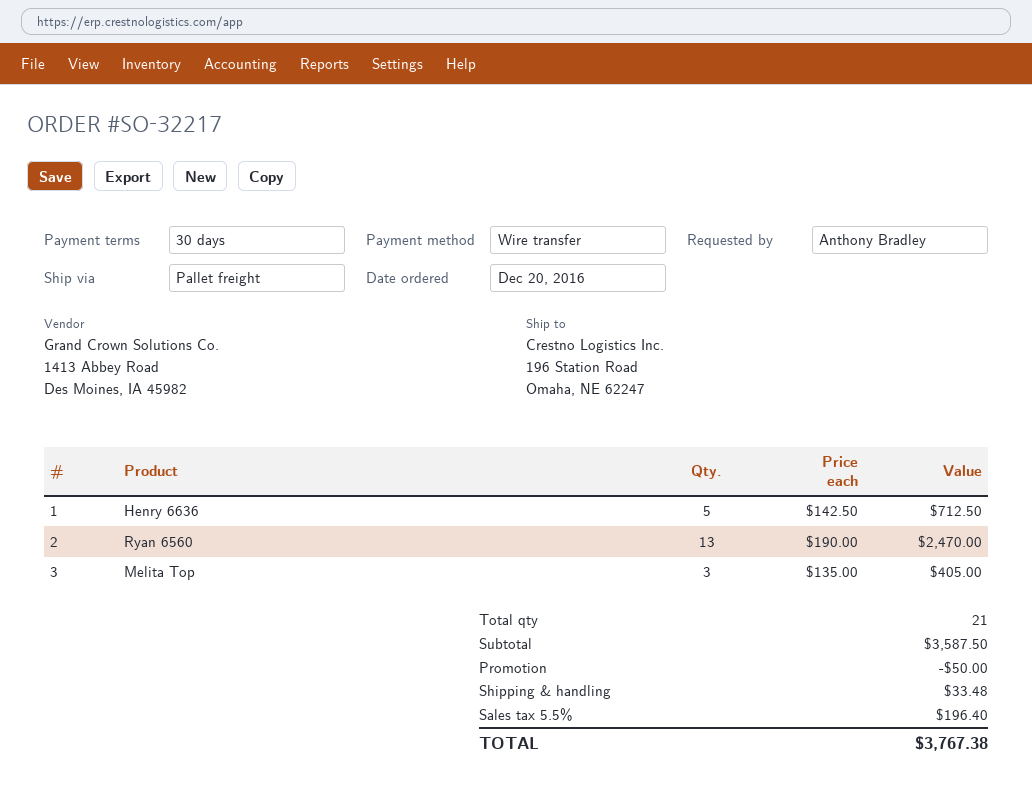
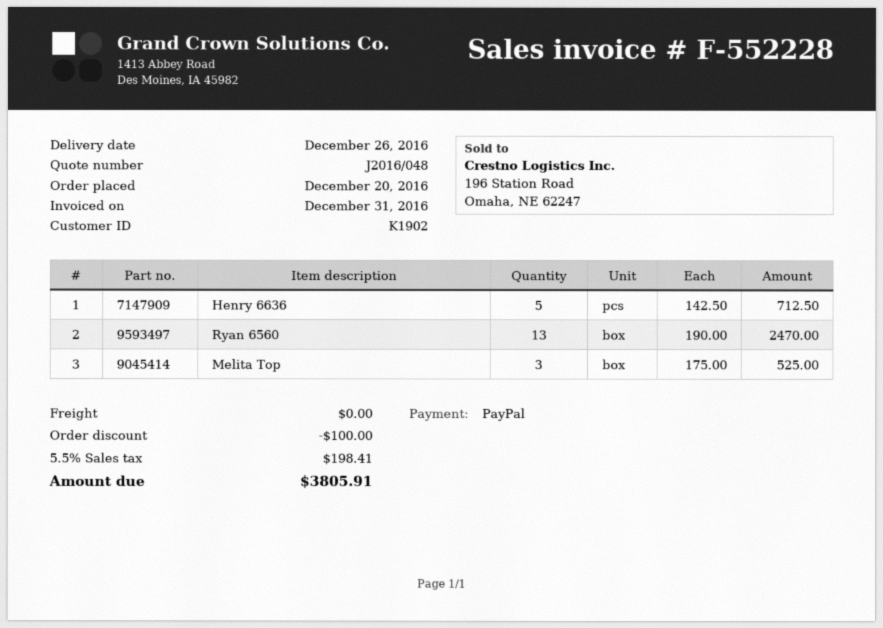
payment method: bank transfer -> PayPal
Melita Top: 3 x 135.00 = 405.00 -> 3 x 175.00 = 525.00
discount: 50.00 -> 100.00
shipping: 33.48 -> 0.00
tax: 5.5% = 196.40 -> 5.5% = 198.41
total: 3767.38 -> 3805.91

